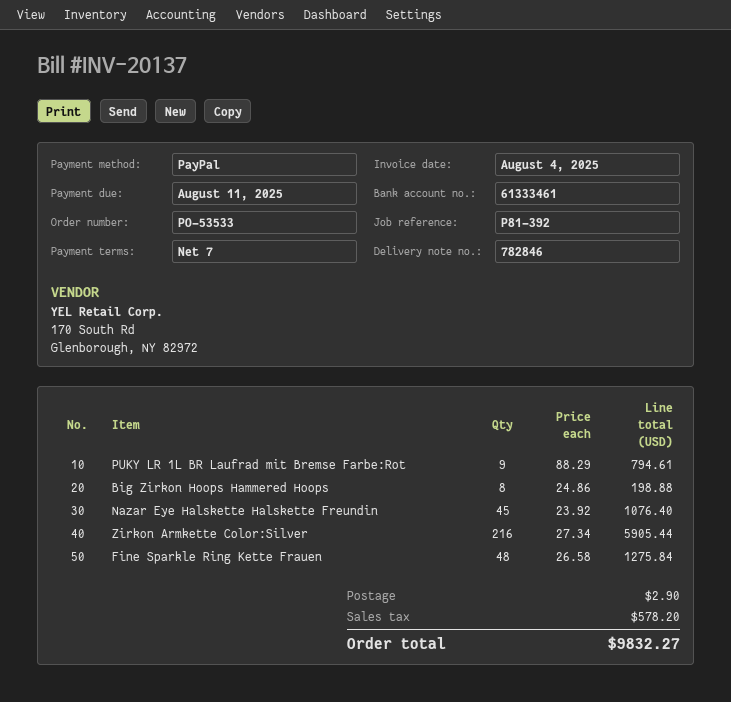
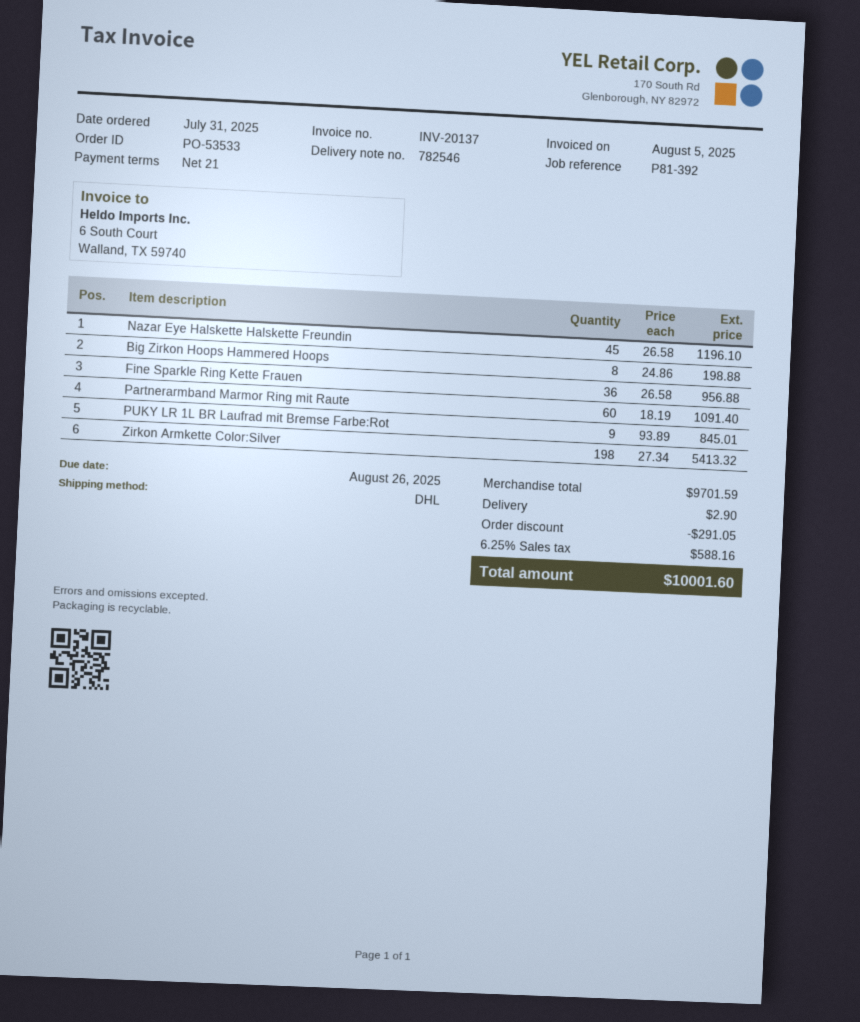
delivery note number: 782846 -> 782546
invoice date: 2025-08-04 -> 2025-08-05
payment terms: 7 days -> 21 days
due date: 2025-08-11 -> 2025-08-26
PUKY LR 1L BR Laufrad mit Bremse Farbe:Rot: 9 x 88.29 = 794.61 -> 9 x 93.89 = 845.01
Nazar Eye Halskette Halskette Freundin: 45 x 23.92 = 1076.40 -> 45 x 26.58 = 1196.10
Zirkon Armkette Color:Silver: 216 x 27.34 = 5905.44 -> 198 x 27.34 = 5413.32
Fine Sparkle Ring Kette Frauen: 48 x 26.58 = 1275.84 -> 36 x 26.58 = 956.88
Partnerarmband Marmor Ring mit Raute: none -> 60 x 18.19 = 1091.40
discount: none -> 291.05
tax: 578.20 -> 588.16
total: 9832.27 -> 10001.60

